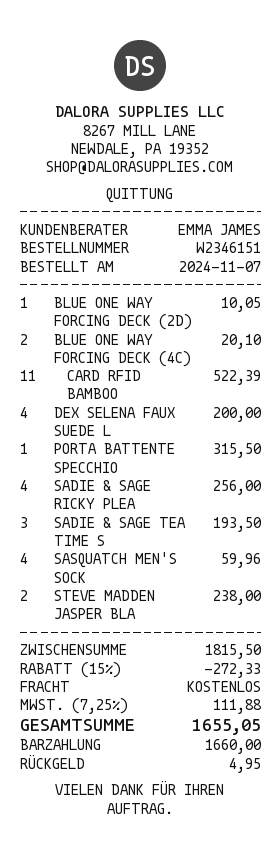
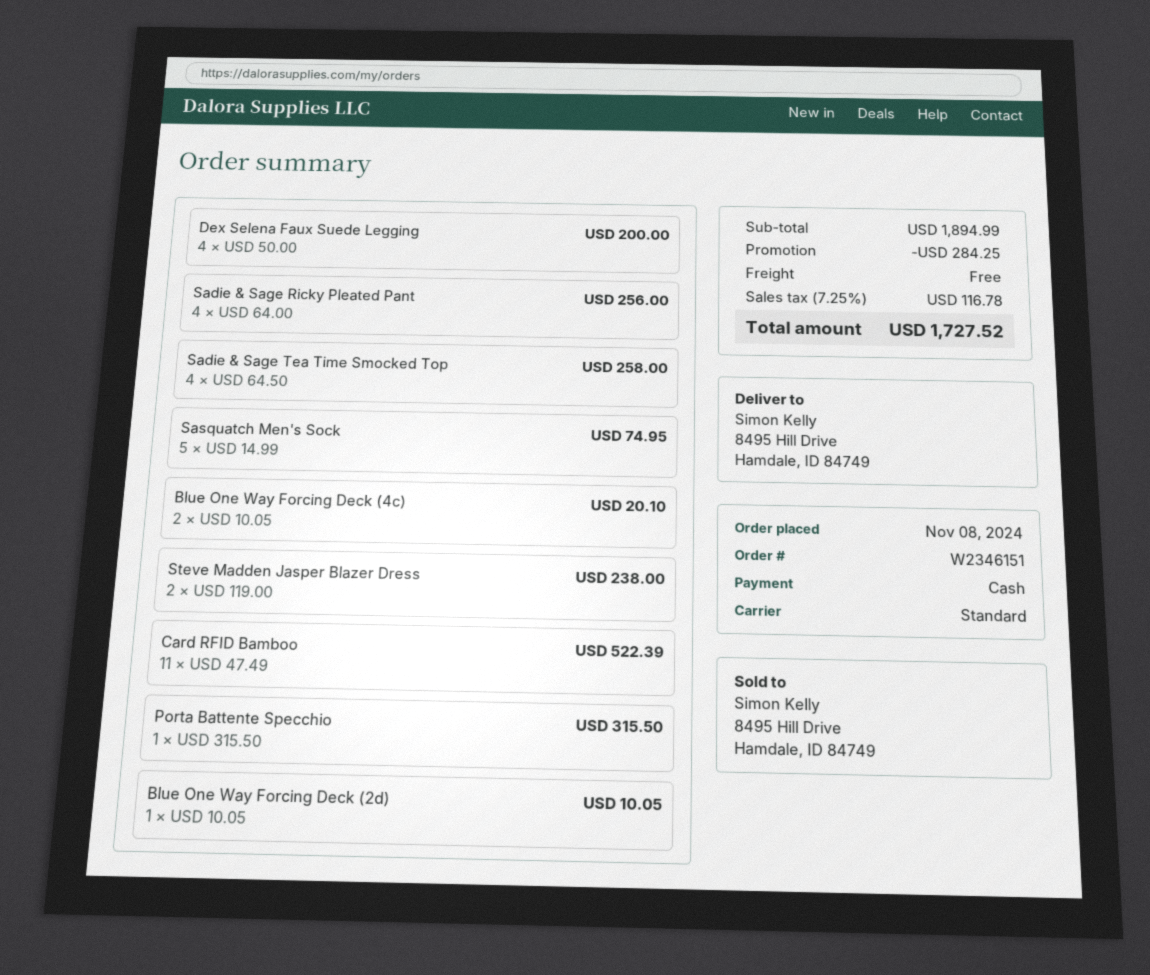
order date: 2024-11-07 -> 2024-11-08
SADIE & SAGE TEA TIME S: 3 for 193.50 -> 4 for 258.00
SASQUATCH MEN'S SOCK: 4 for 59.96 -> 5 for 74.95
subtotal: 1815.50 -> 1894.99
discount: 272.33 -> 284.25
tax: 7.25% = 111.88 -> 7.25% = 116.78
total: 1655.05 -> 1727.52

